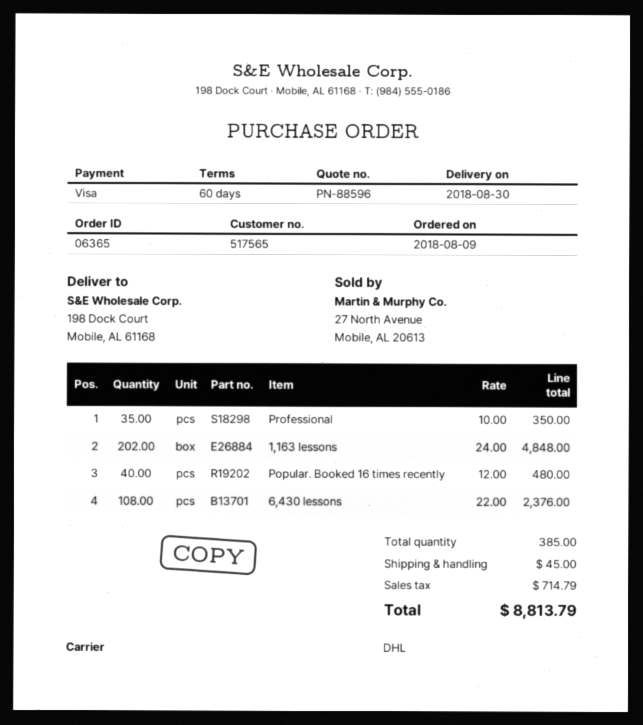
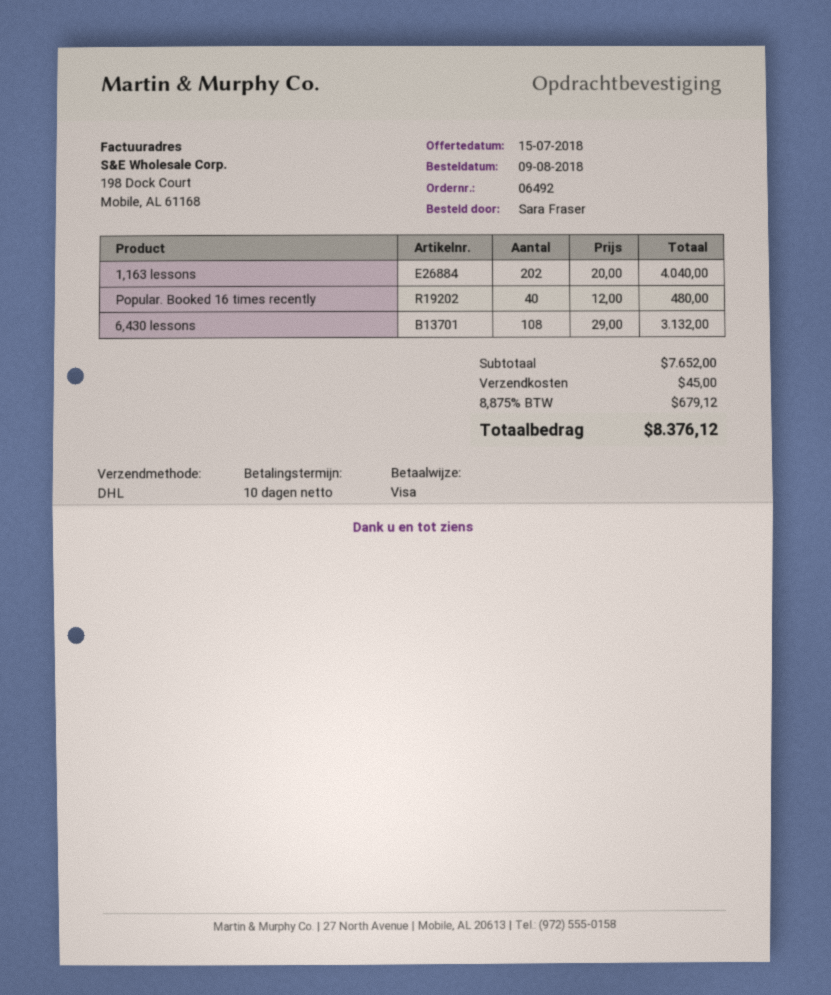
order number: 06365 -> 06492
payment terms: 60 days -> 10 days
Professional: 35 x 10.00 = 350.00 -> none
1,163 lessons: 202 x 24.00 = 4848.00 -> 202 x 20.00 = 4040.00
6,430 lessons: 108 x 22.00 = 2376.00 -> 108 x 29.00 = 3132.00
tax: 714.79 -> 679.12
total: 8813.79 -> 8376.12

